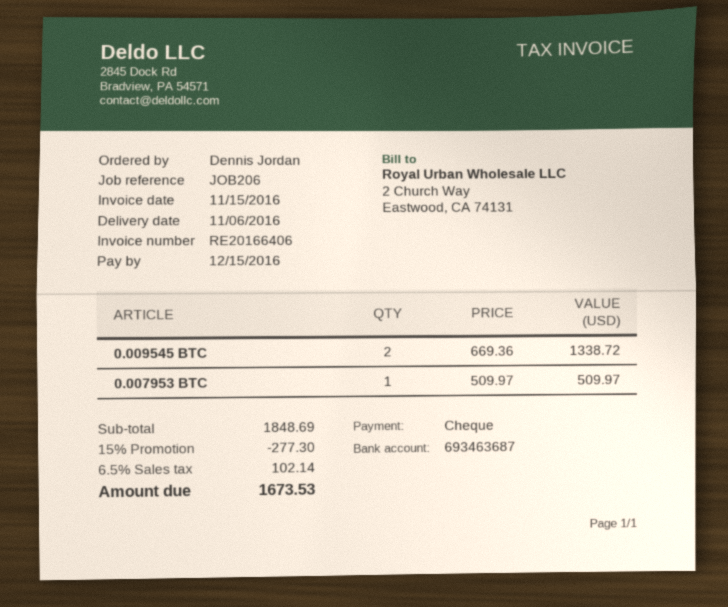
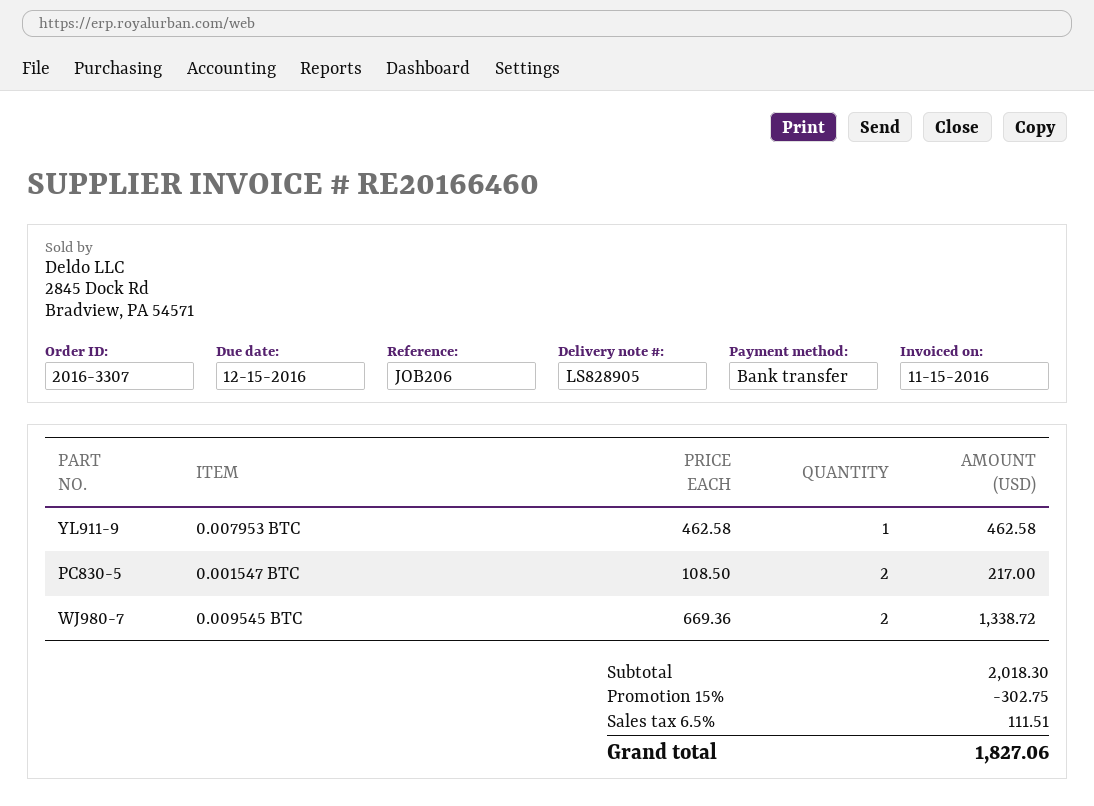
invoice number: RE20166406 -> RE20166460
payment method: cheque -> bank transfer
0.007953 BTC: 1 x 509.97 = 509.97 -> 1 x 462.58 = 462.58
0.001547 BTC: none -> 2 x 108.50 = 217.00
subtotal: 1848.69 -> 2018.30
discount: 15% = 277.30 -> 15% = 302.75
tax: 6.5% = 102.14 -> 6.5% = 111.51
total: 1673.53 -> 1827.06

